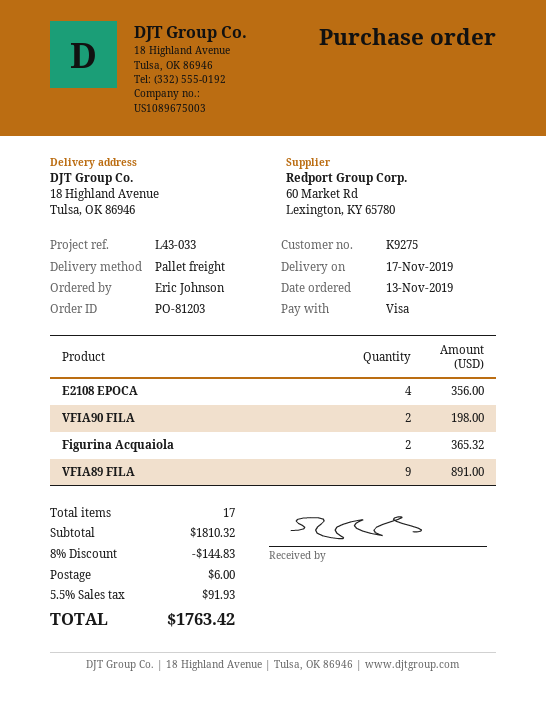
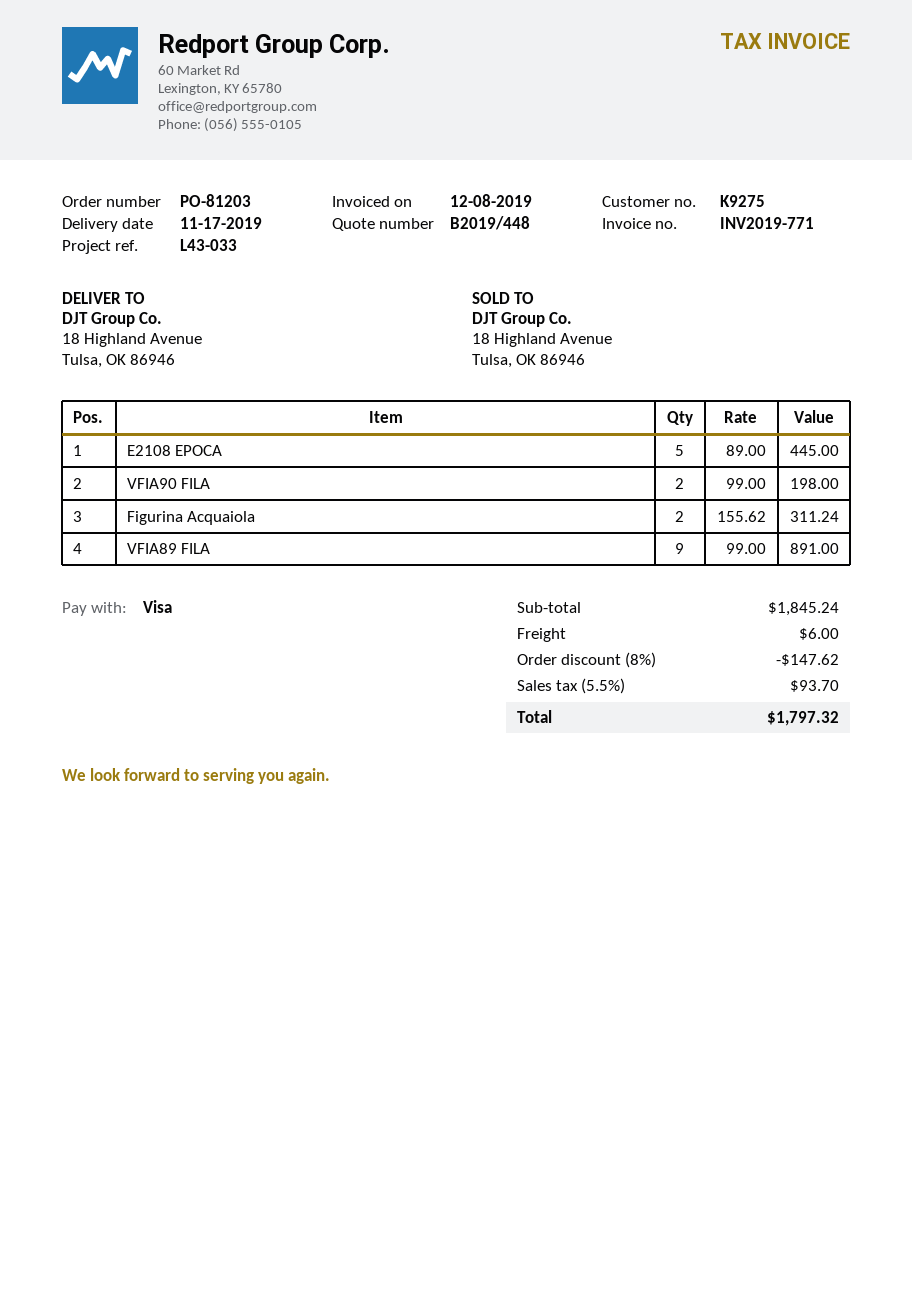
E2108 EPOCA: 4 for 356.00 -> 5 for 445.00
Figurina Acquaiola: 2 for 365.32 -> 2 for 311.24
subtotal: 1810.32 -> 1845.24
discount: 8% = 144.83 -> 8% = 147.62
tax: 5.5% = 91.93 -> 5.5% = 93.70
total: 1763.42 -> 1797.32

